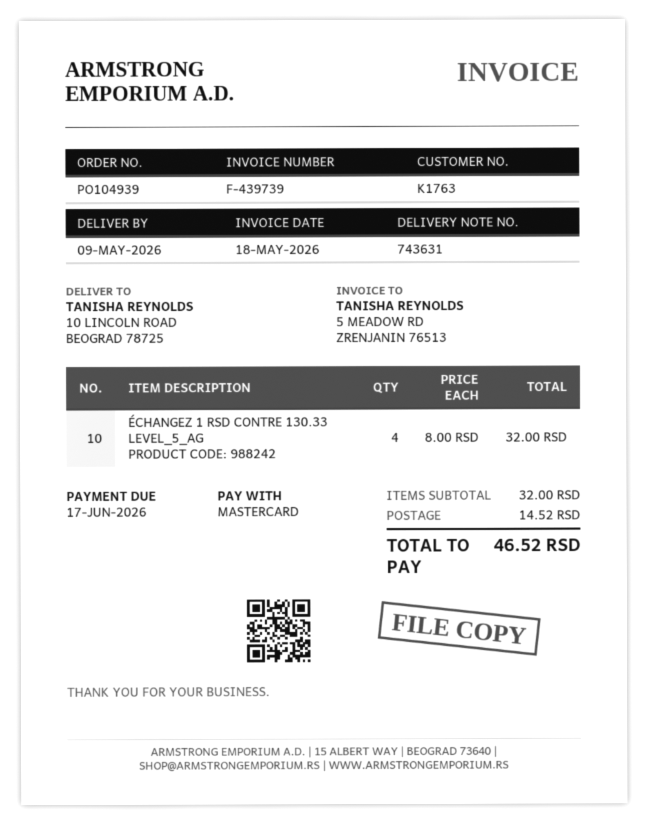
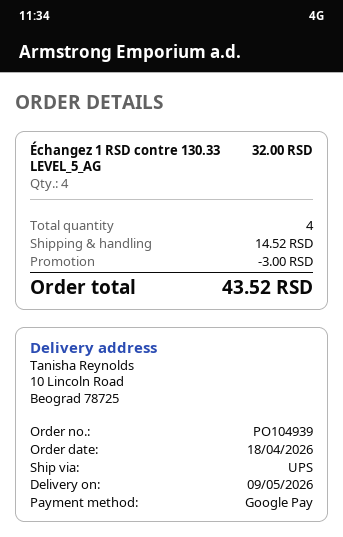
payment method: Mastercard -> Google Pay
discount: none -> 3.00
total: 46.52 -> 43.52

